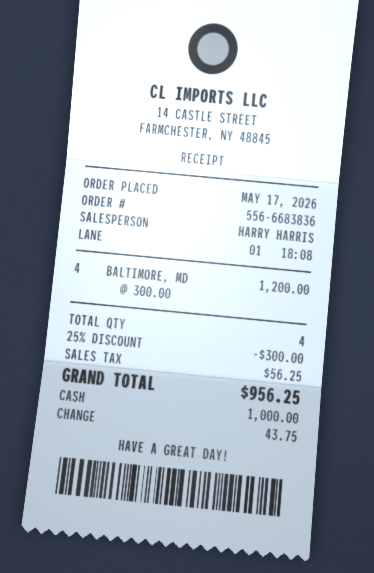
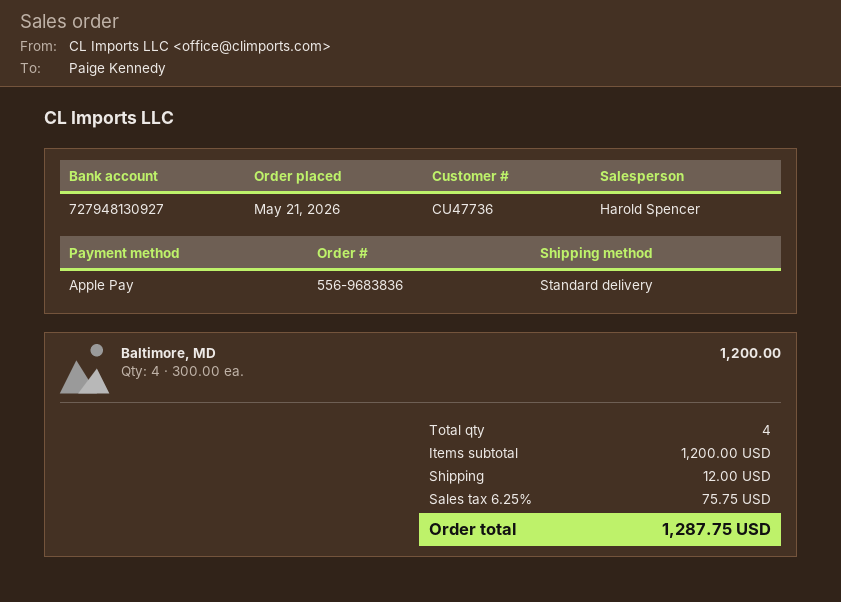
order number: 556-6683836 -> 556-9683836
order date: 2026-05-17 -> 2026-05-21
sales rep: HARRY HARRIS -> Harold Spencer
payment method: cash -> Apple Pay
discount: 25% = 300.00 -> none
shipping: none -> 12.00
tax: 56.25 -> 75.75
total: 956.25 -> 1287.75

